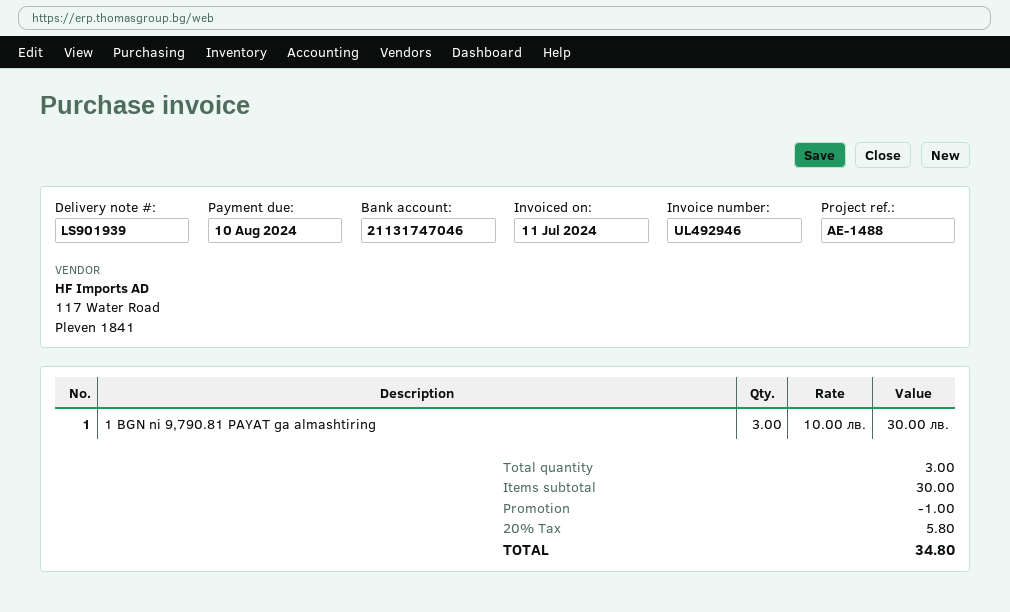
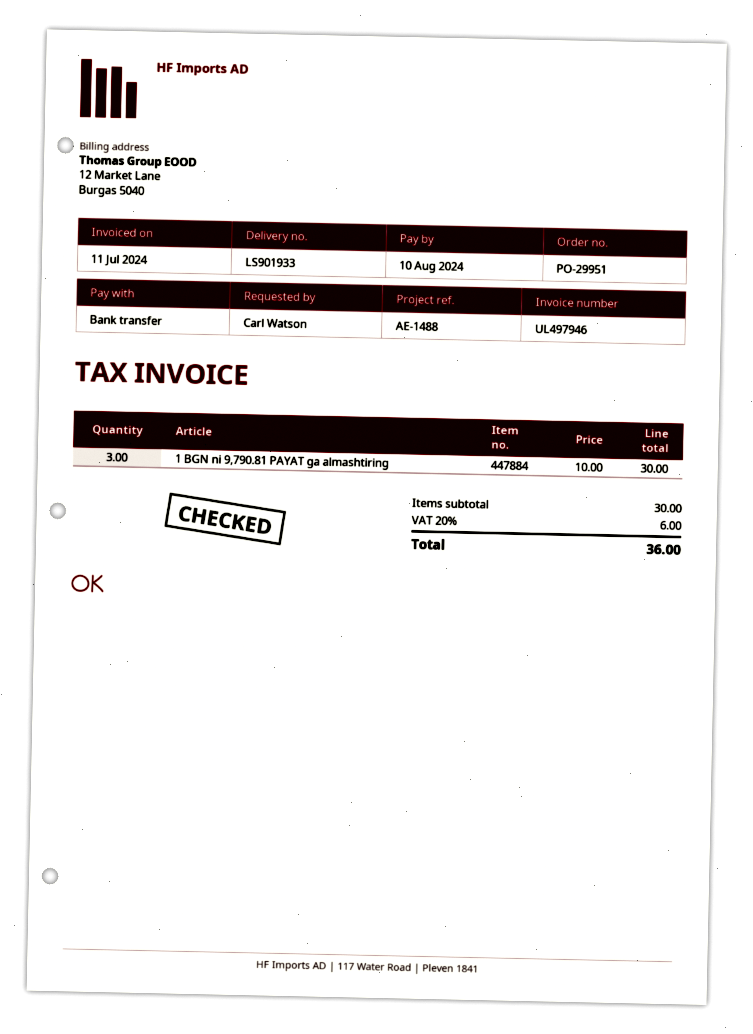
delivery note number: LS901939 -> LS901933
invoice number: UL492946 -> UL497946
discount: 1.00 -> none
tax: 20% = 5.80 -> 20% = 6.00
total: 34.80 -> 36.00

